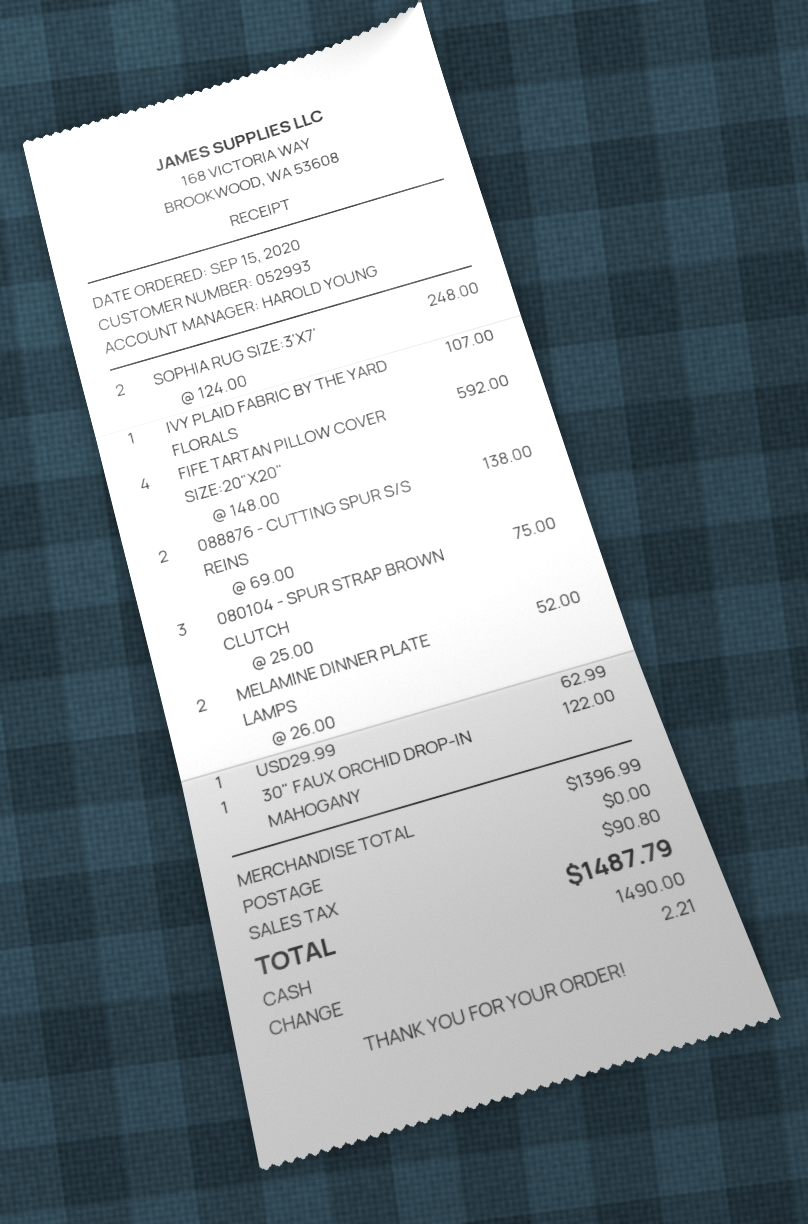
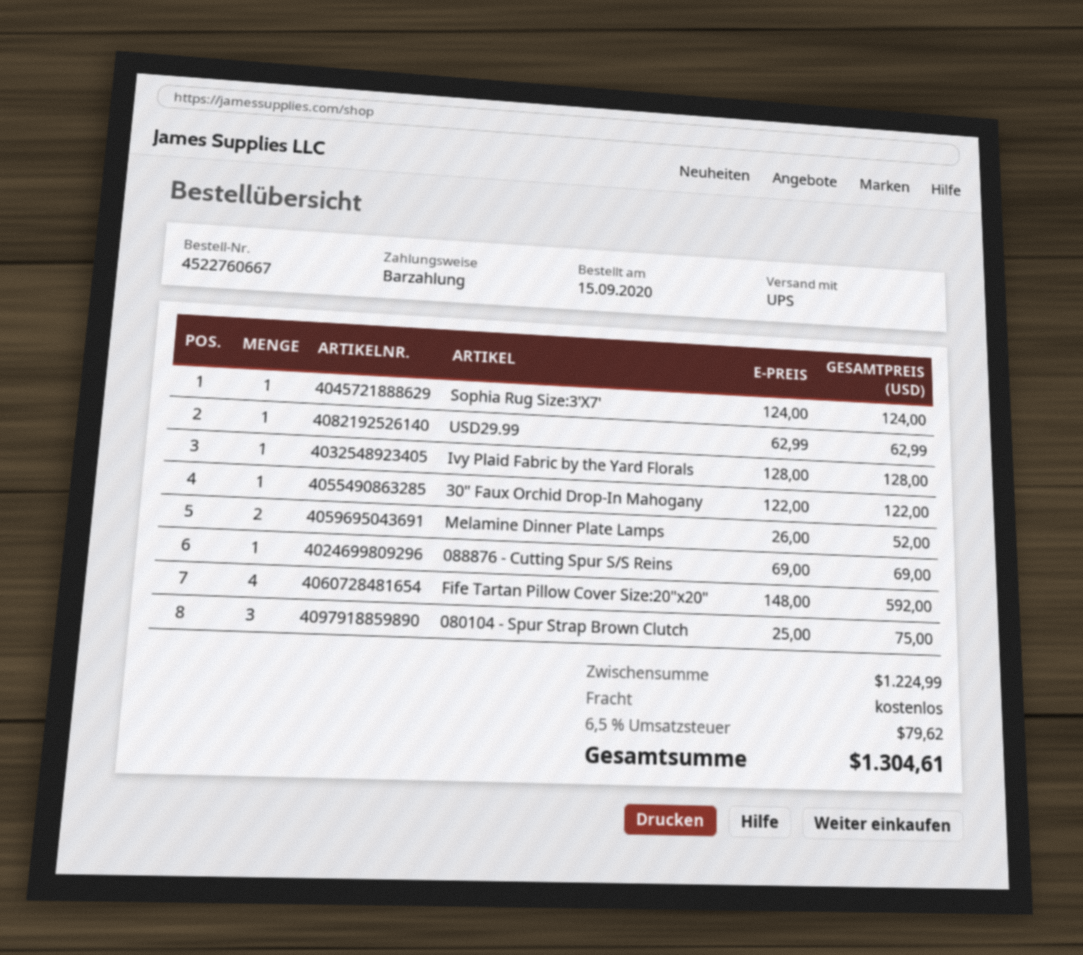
SOPHIA RUG SIZE:3'X7': 2 x 124.00 = 248.00 -> 1 x 124.00 = 124.00
IVY PLAID FABRIC BY THE YARD FLORALS: 1 x 107.00 = 107.00 -> 1 x 128.00 = 128.00
088876 - CUTTING SPUR S/S REINS: 2 x 69.00 = 138.00 -> 1 x 69.00 = 69.00
subtotal: 1396.99 -> 1224.99
tax: 90.80 -> 79.62
total: 1487.79 -> 1304.61

